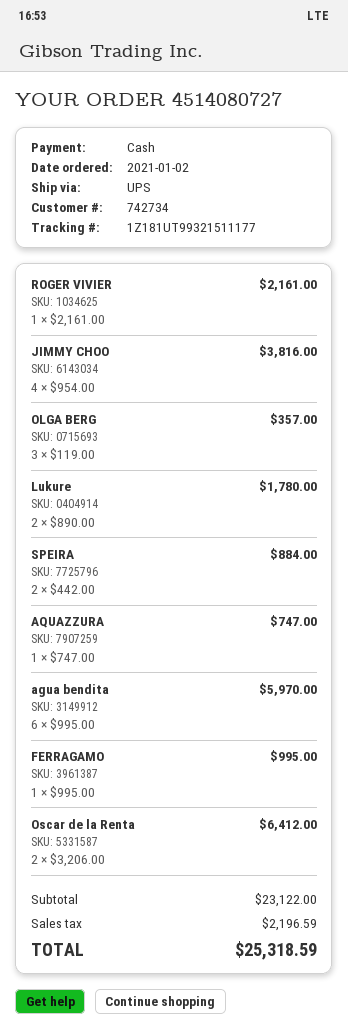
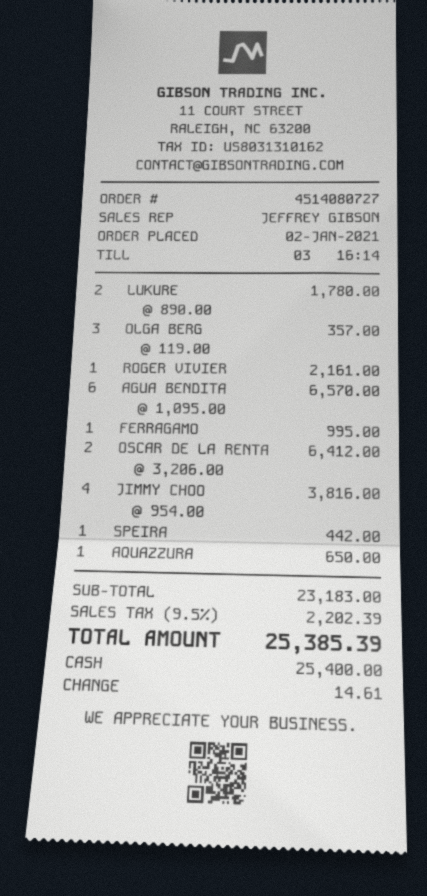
SPEIRA: 2 x 442.00 = 884.00 -> 1 x 442.00 = 442.00
AQUAZZURA: 1 x 747.00 = 747.00 -> 1 x 650.00 = 650.00
agua bendita: 6 x 995.00 = 5970.00 -> 6 x 1095.00 = 6570.00
subtotal: 23122.00 -> 23183.00
tax: 2196.59 -> 2202.39
total: 25318.59 -> 25385.39

